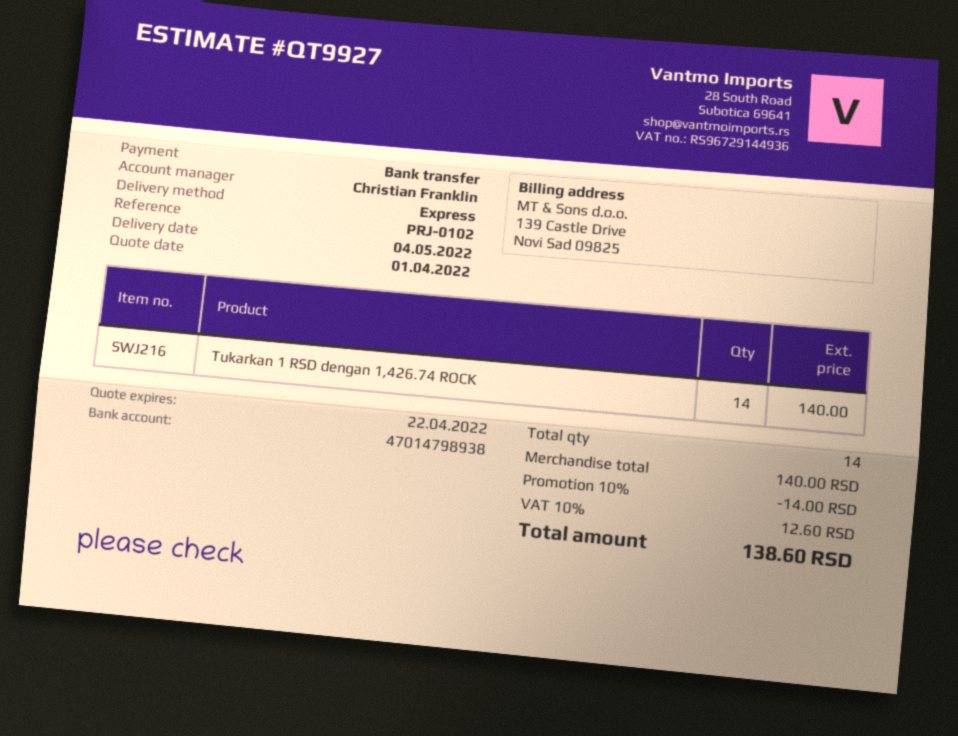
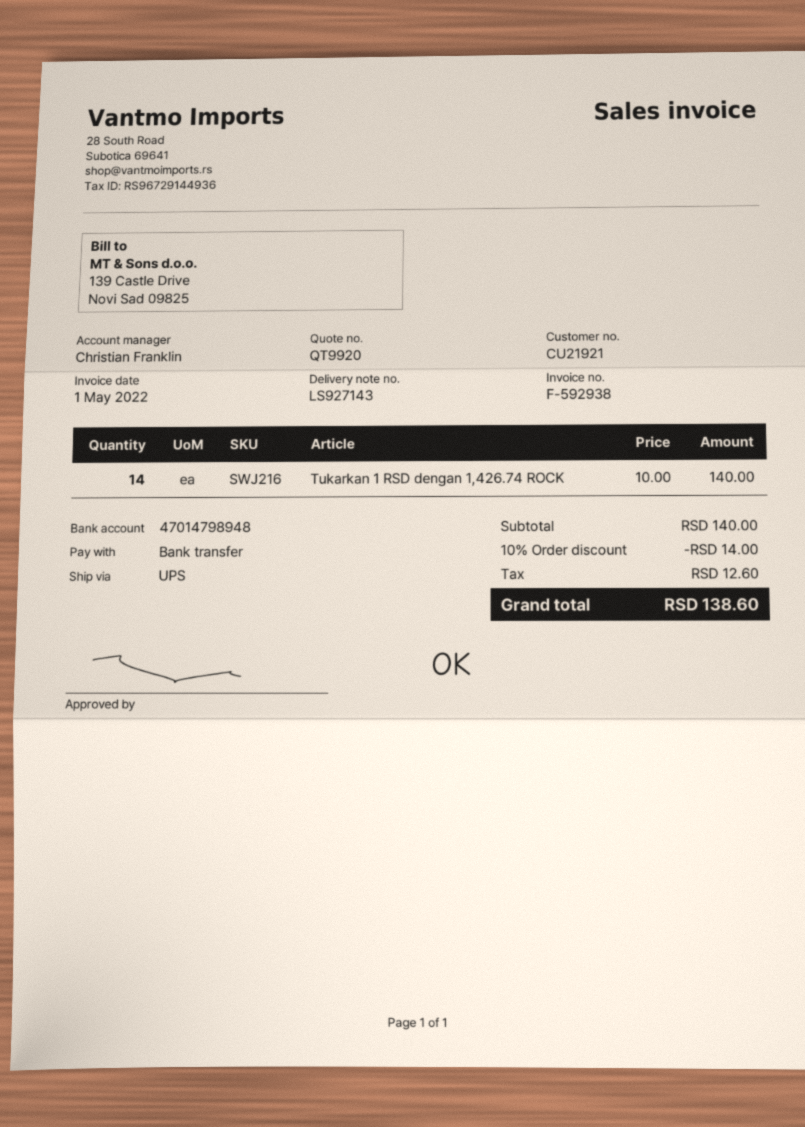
quote number: QT9927 -> QT9920
bank account: 47014798938 -> 47014798948
shipping method: express -> UPS

